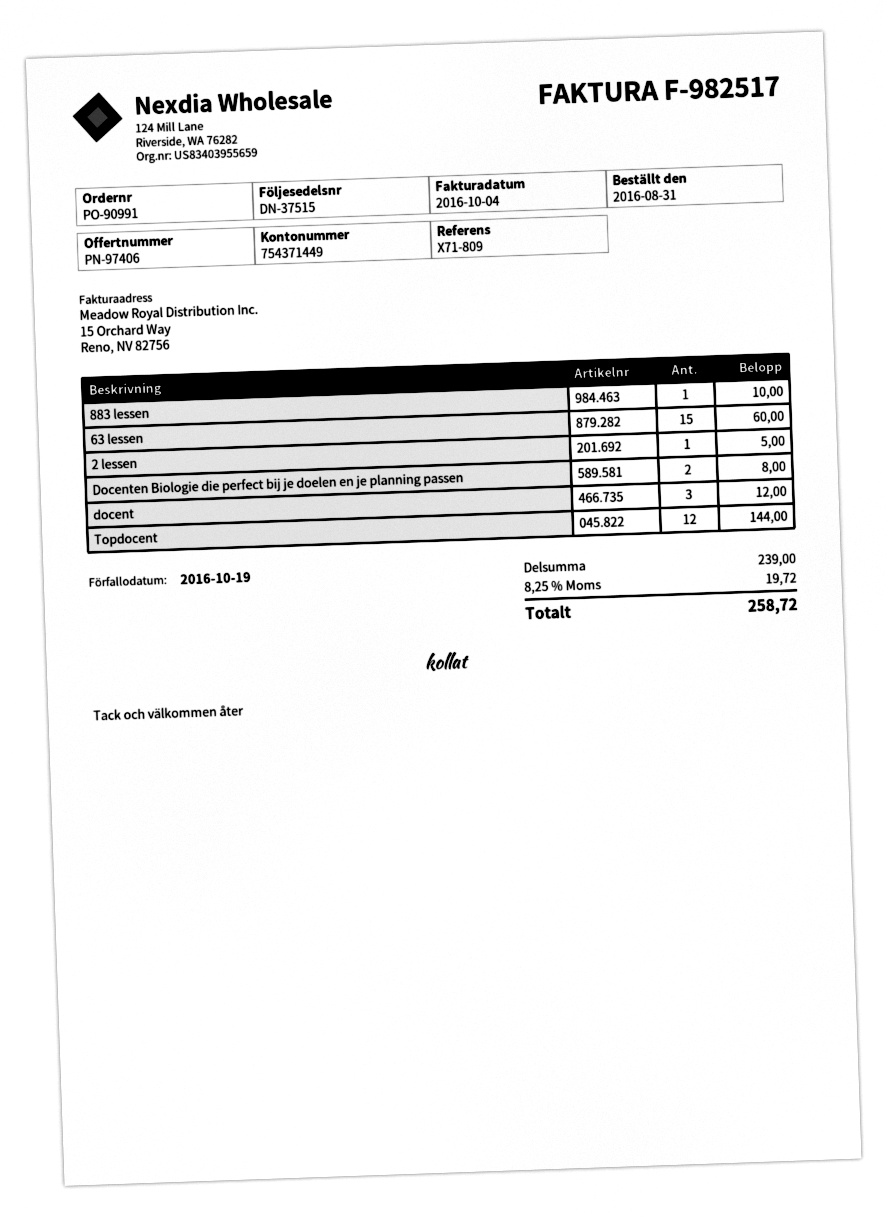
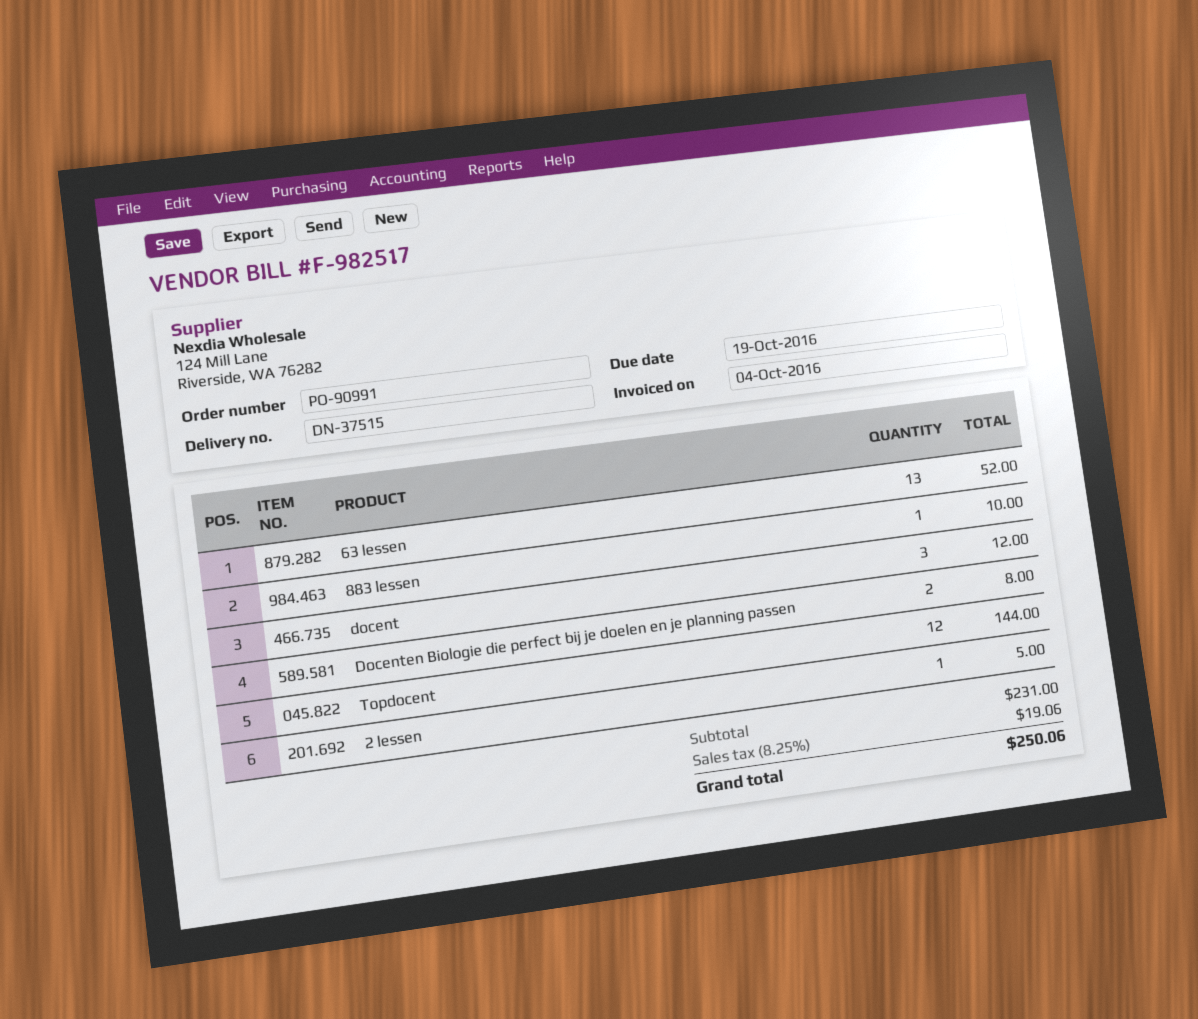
63 lessen: 15 for 60.00 -> 13 for 52.00
subtotal: 239.00 -> 231.00
tax: 8.25% = 19.72 -> 8.25% = 19.06
total: 258.72 -> 250.06

